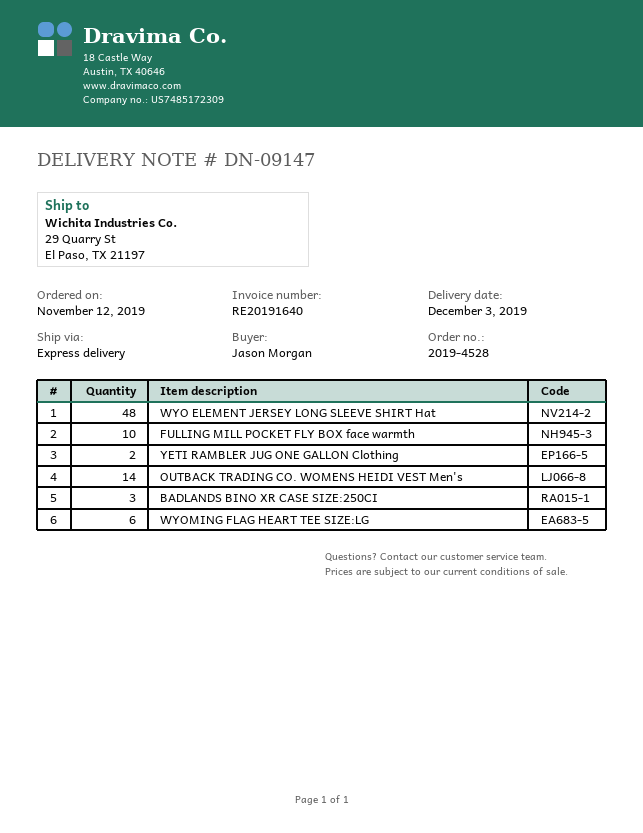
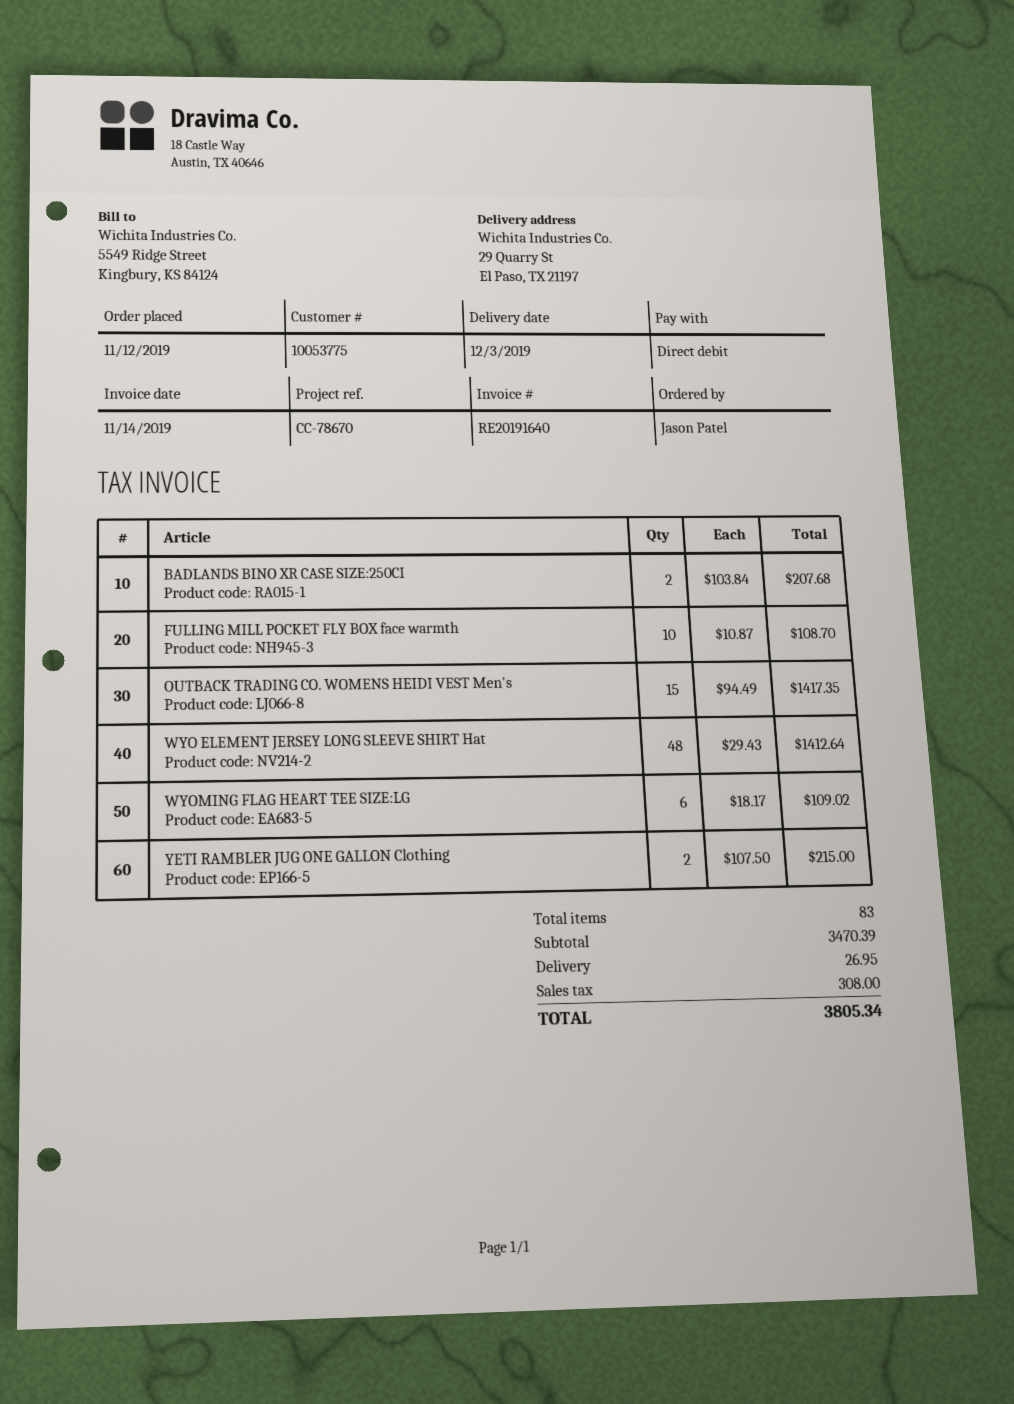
ordered by: Jason Morgan -> Jason Patel
OUTBACK TRADING CO. WOMENS HEIDI VEST Men's: 14 -> 15
BADLANDS BINO XR CASE SIZE:250CI: 3 -> 2

